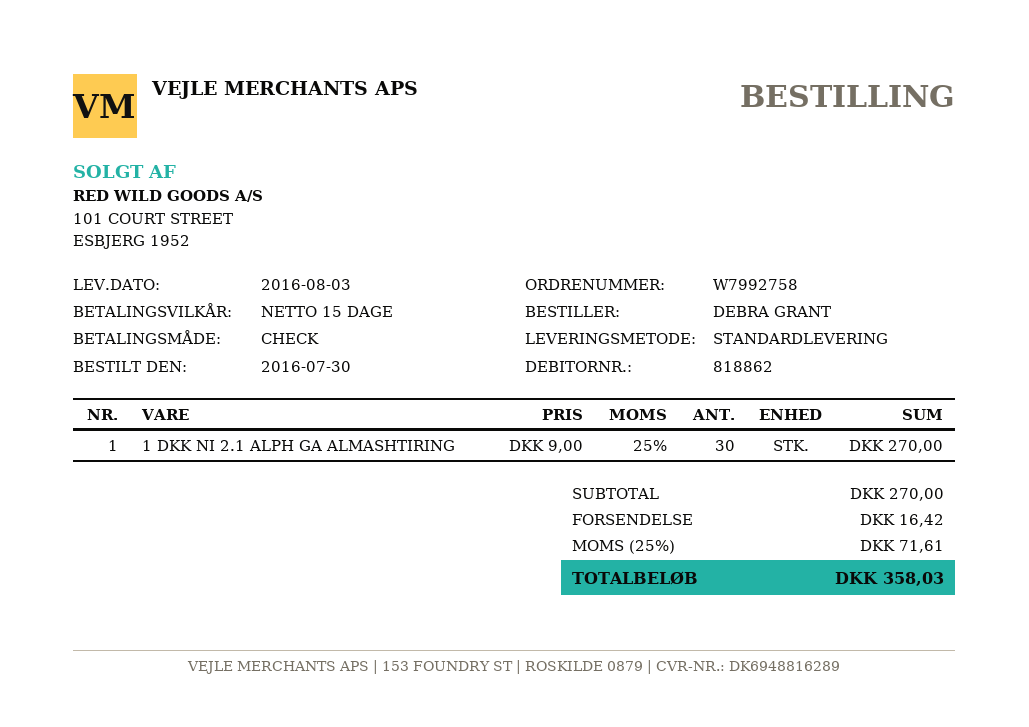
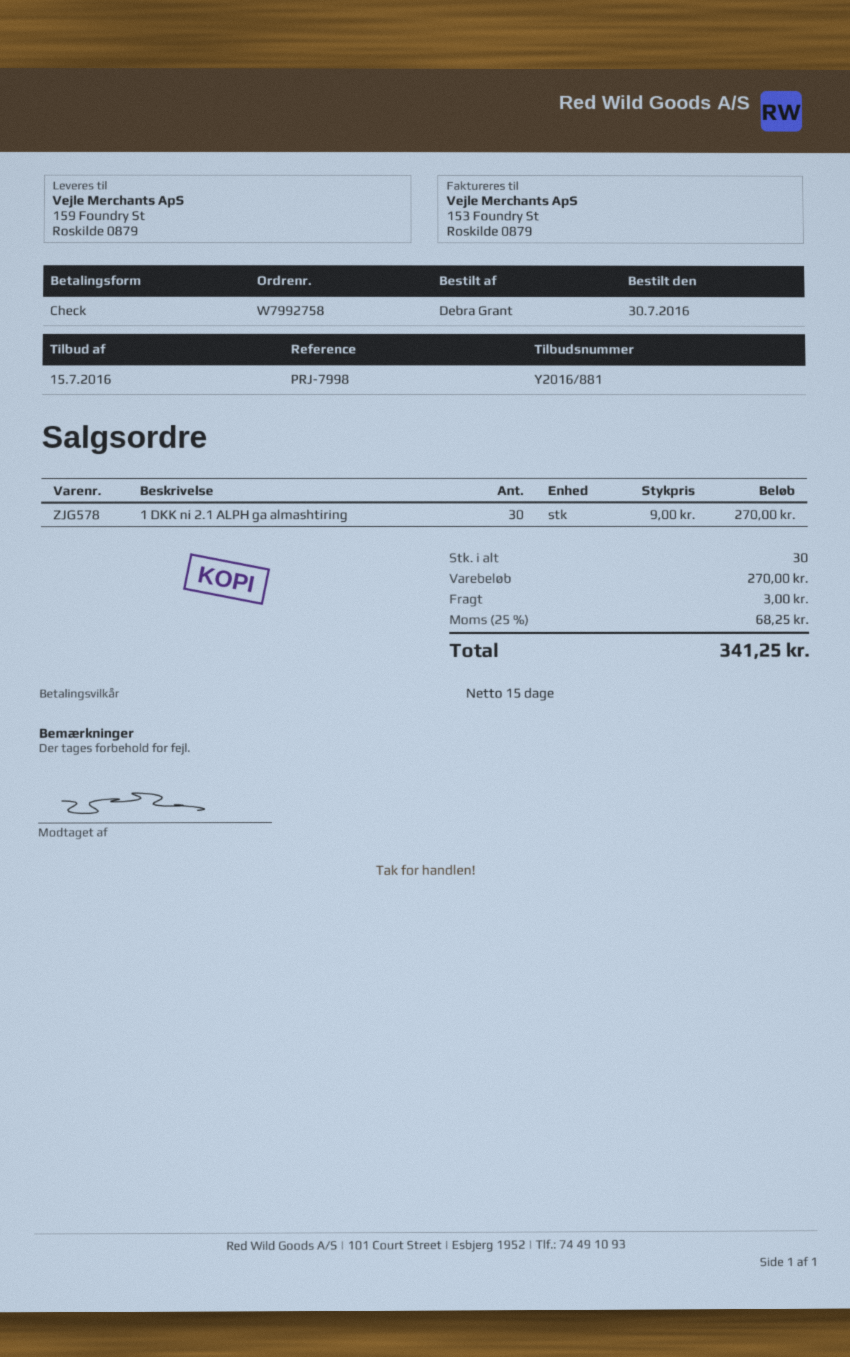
shipping: 16.42 -> 3.00
tax: 25% = 71.61 -> 25% = 68.25
total: 358.03 -> 341.25

